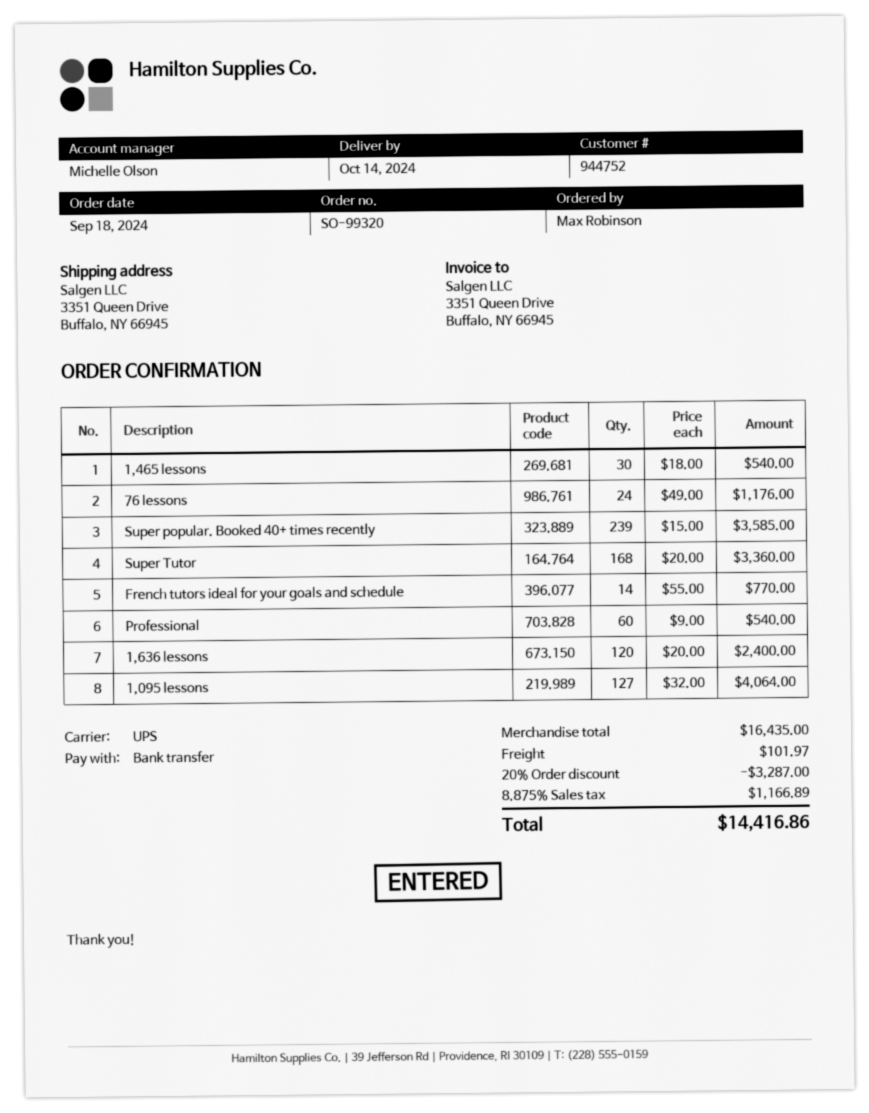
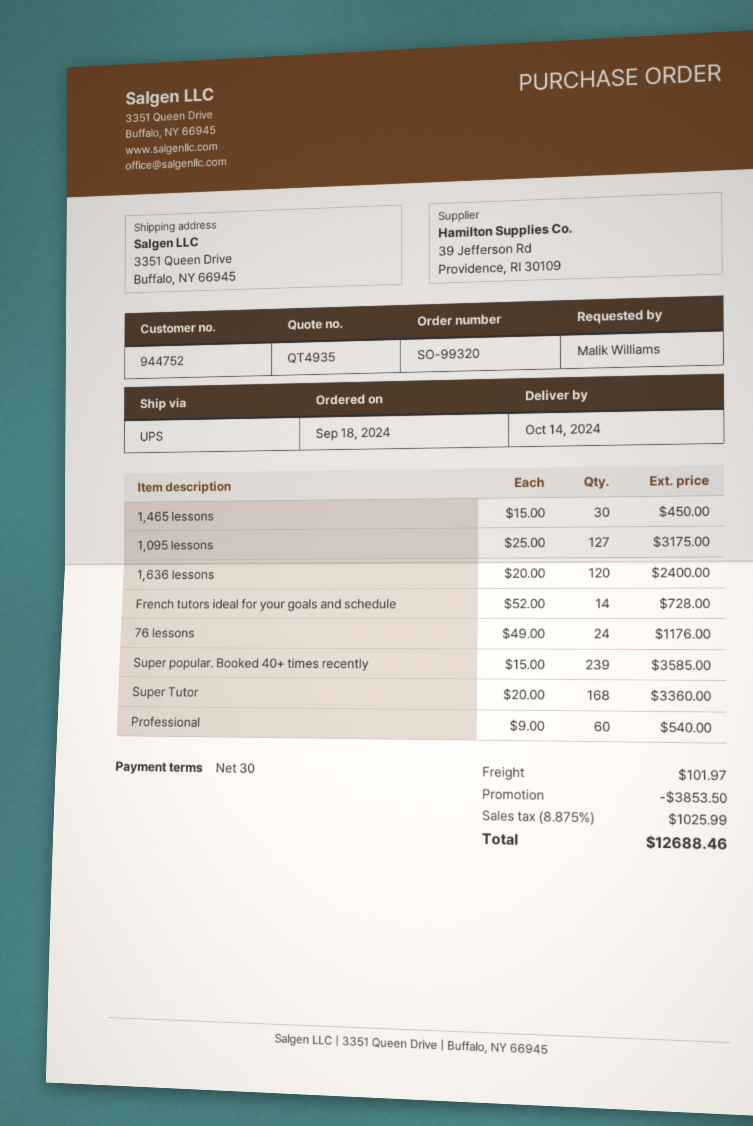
ordered by: Max Robinson -> Malik Williams
1,465 lessons: 30 x 18.00 = 540.00 -> 30 x 15.00 = 450.00
French tutors ideal for your goals and schedule: 14 x 55.00 = 770.00 -> 14 x 52.00 = 728.00
1,095 lessons: 127 x 32.00 = 4064.00 -> 127 x 25.00 = 3175.00
discount: 3287.00 -> 3853.50
tax: 8.875% = 1166.89 -> 8.875% = 1025.99
total: 14416.86 -> 12688.46

